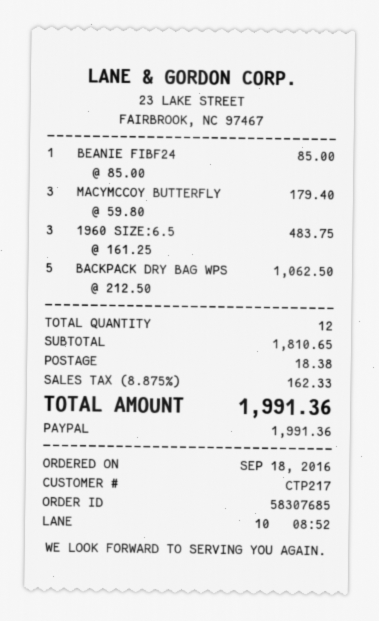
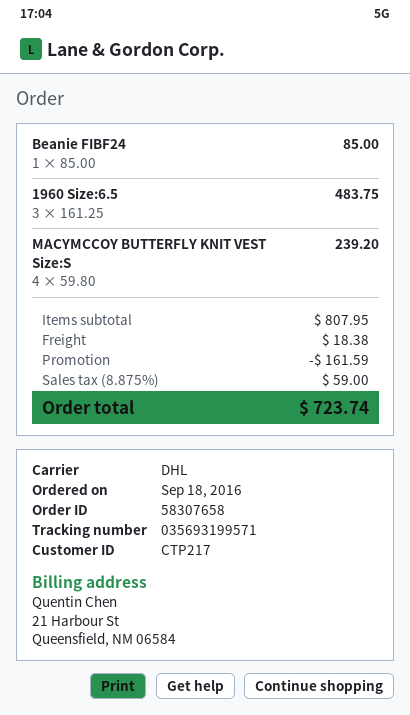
order number: 58307685 -> 58307658
MACYMCCOY BUTTERFLY: 3 x 59.80 = 179.40 -> 4 x 59.80 = 239.20
BACKPACK DRY BAG WPS: 5 x 212.50 = 1062.50 -> none
subtotal: 1810.65 -> 807.95
discount: none -> 161.59
tax: 8.875% = 162.33 -> 8.875% = 59.00
total: 1991.36 -> 723.74

